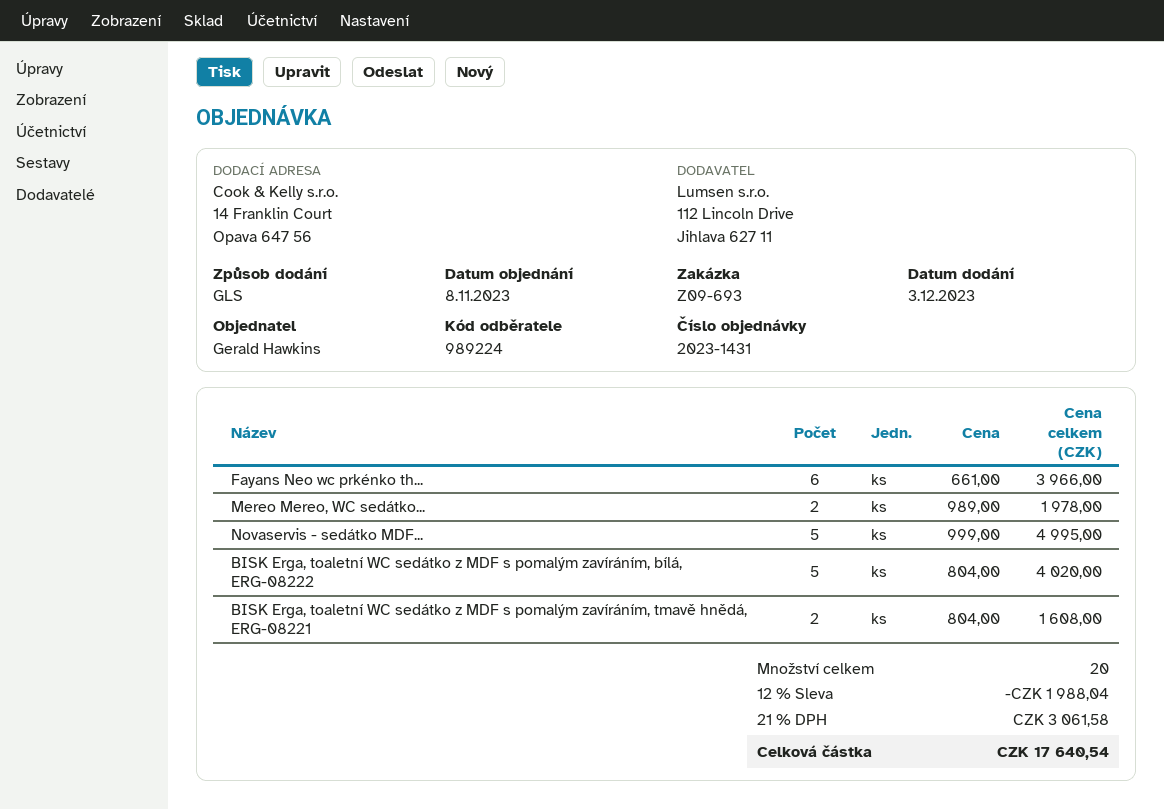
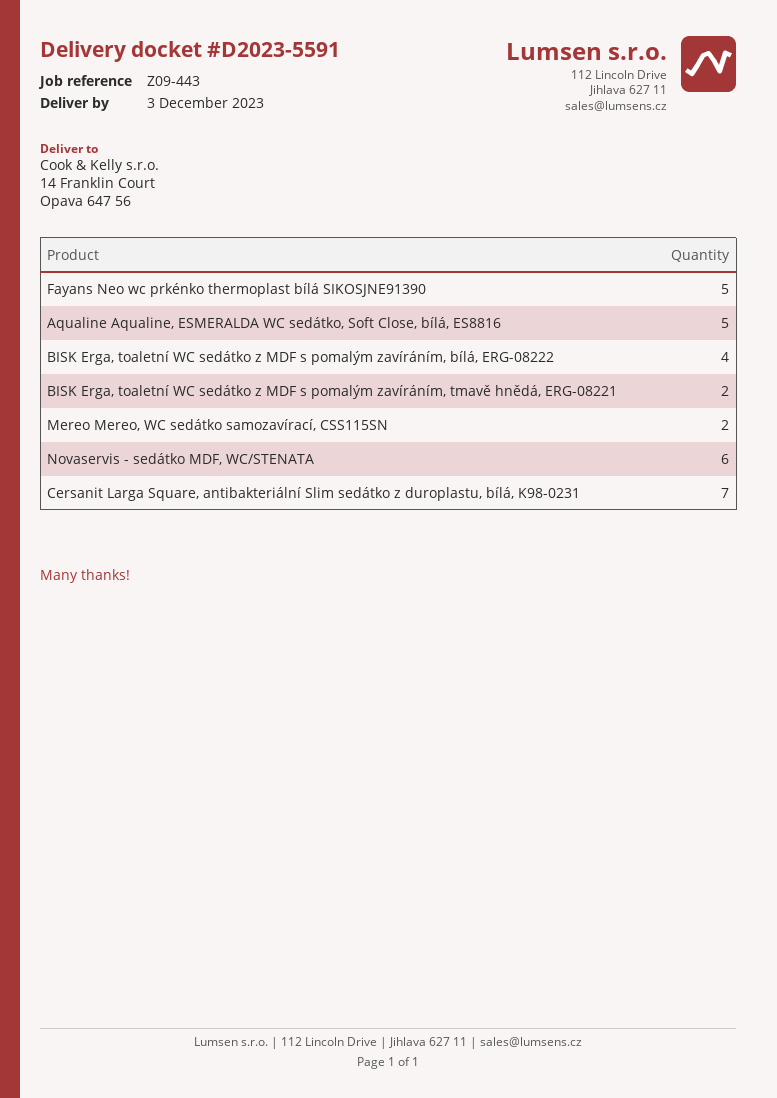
reference: Z09-693 -> Z09-443
Fayans Neo wc prkénko th...: 6 -> 5
Novaservis - sedátko MDF...: 5 -> 6
BISK Erga, toaletní WC sedátko z MDF s pomalým zavíráním, bílá, ERG-08222: 5 -> 4
Aqualine Aqualine, ESMERALDA WC sedátko, Soft Close, bílá, ES8816: none -> 5
Cersanit Larga Square, antibakteriální Slim sedátko z duroplastu, bílá, K98-0231: none -> 7

